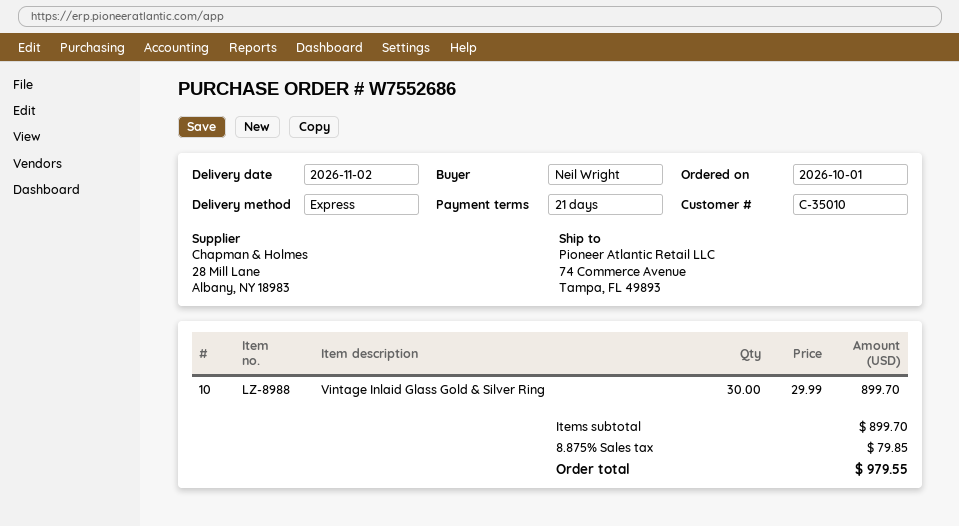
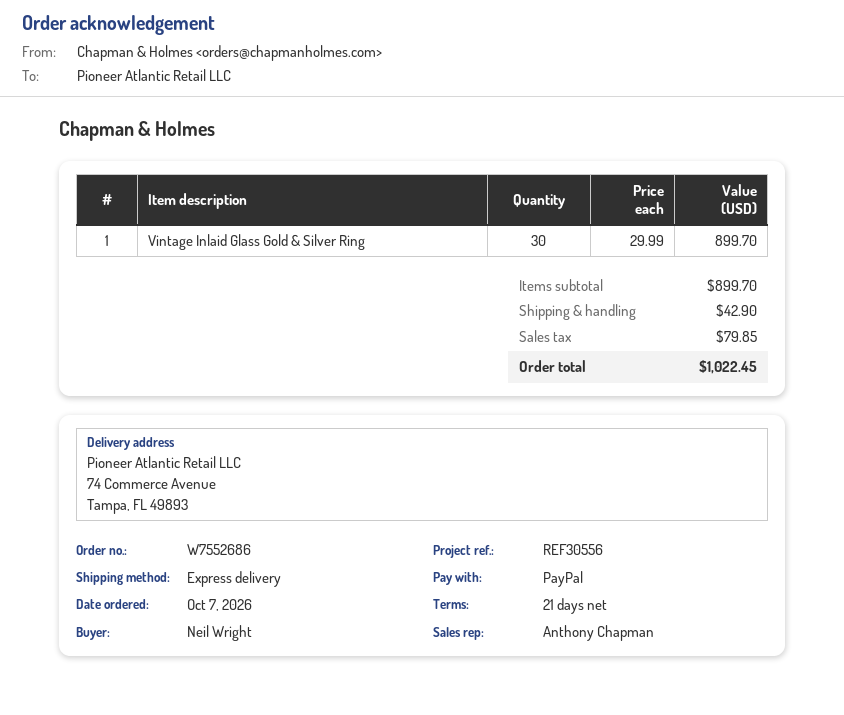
order date: 2026-10-01 -> 2026-10-07
shipping: none -> 42.90
total: 979.55 -> 1022.45

